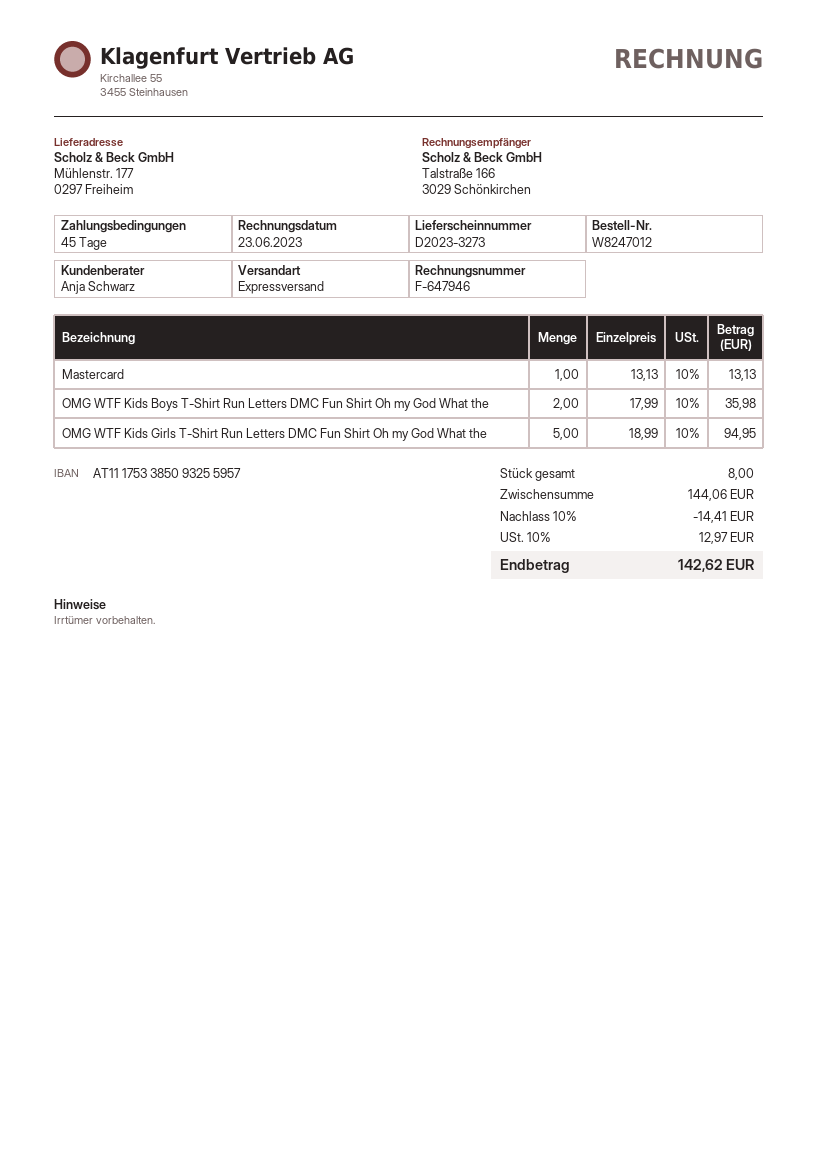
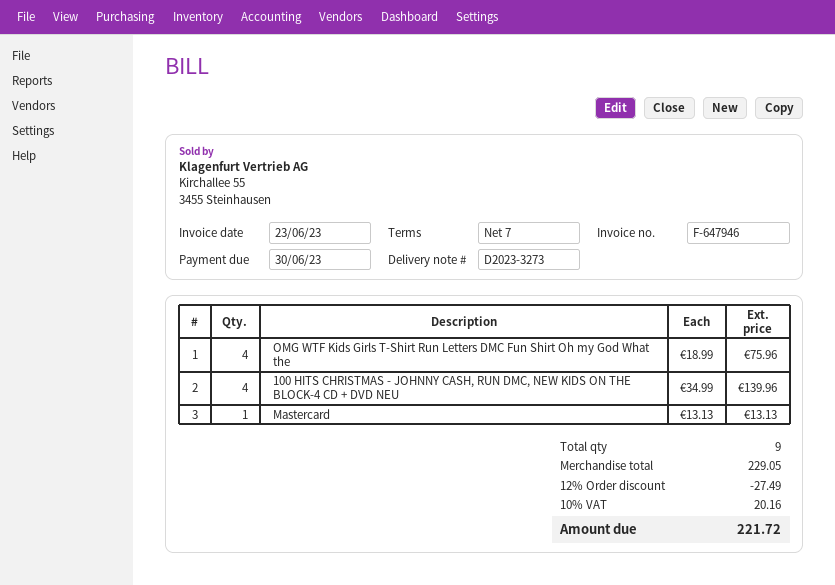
payment terms: 45 days -> 7 days
OMG WTF Kids Boys T-Shirt Run Letters DMC Fun Shirt Oh my God What the: 2 x 17.99 = 35.98 -> none
OMG WTF Kids Girls T-Shirt Run Letters DMC Fun Shirt Oh my God What the: 5 x 18.99 = 94.95 -> 4 x 18.99 = 75.96
100 HITS CHRISTMAS - JOHNNY CASH, RUN DMC, NEW KIDS ON THE BLOCK-4 CD + DVD NEU: none -> 4 x 34.99 = 139.96
total quantity: 8 -> 9
subtotal: 144.06 -> 229.05
discount: 10% = 14.41 -> 12% = 27.49
tax: 10% = 12.97 -> 10% = 20.16
total: 142.62 -> 221.72

